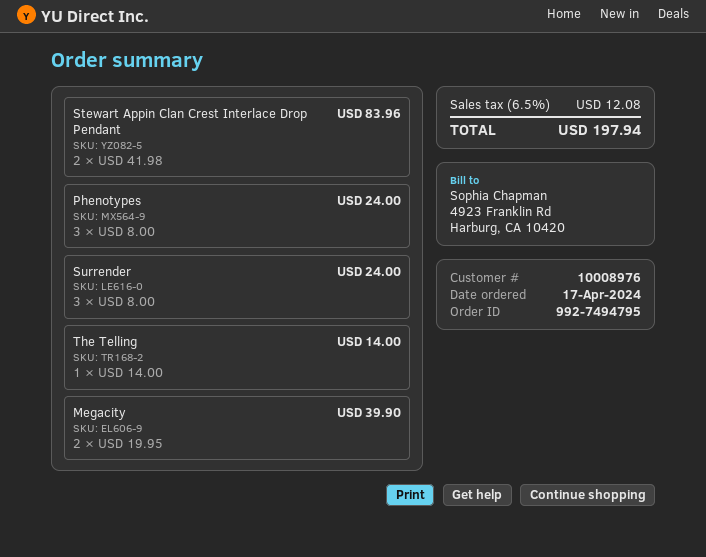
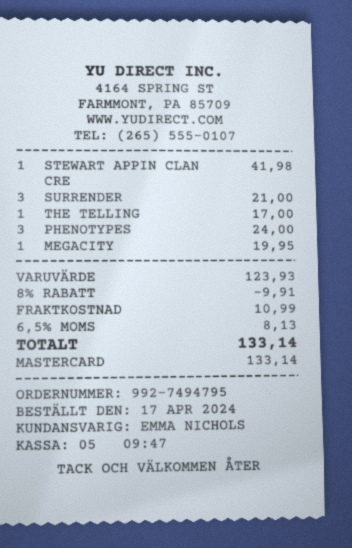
Stewart Appin Clan Crest Interlace Drop Pendant: 2 for 83.96 -> 1 for 41.98
Surrender: 3 for 24.00 -> 3 for 21.00
The Telling: 1 for 14.00 -> 1 for 17.00
Megacity: 2 for 39.90 -> 1 for 19.95
discount: none -> 8% = 9.91
shipping: none -> 10.99
tax: 6.5% = 12.08 -> 6.5% = 8.13
total: 197.94 -> 133.14

